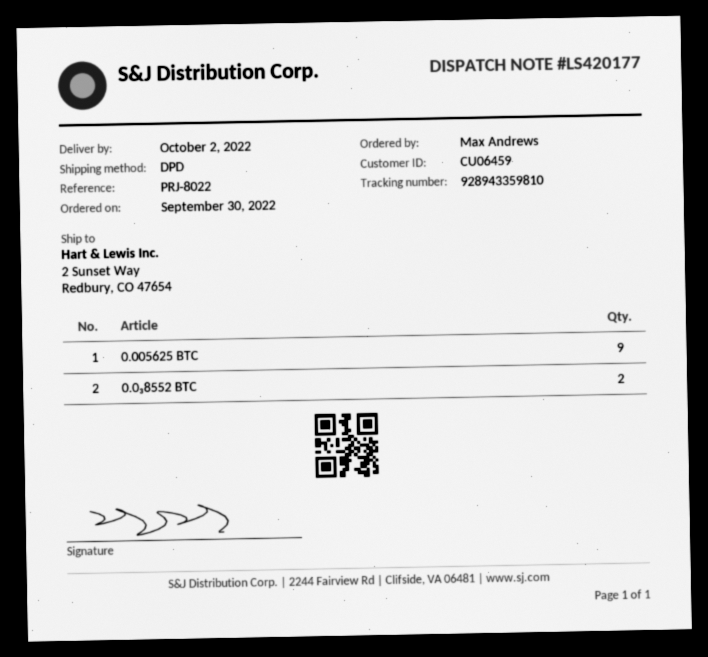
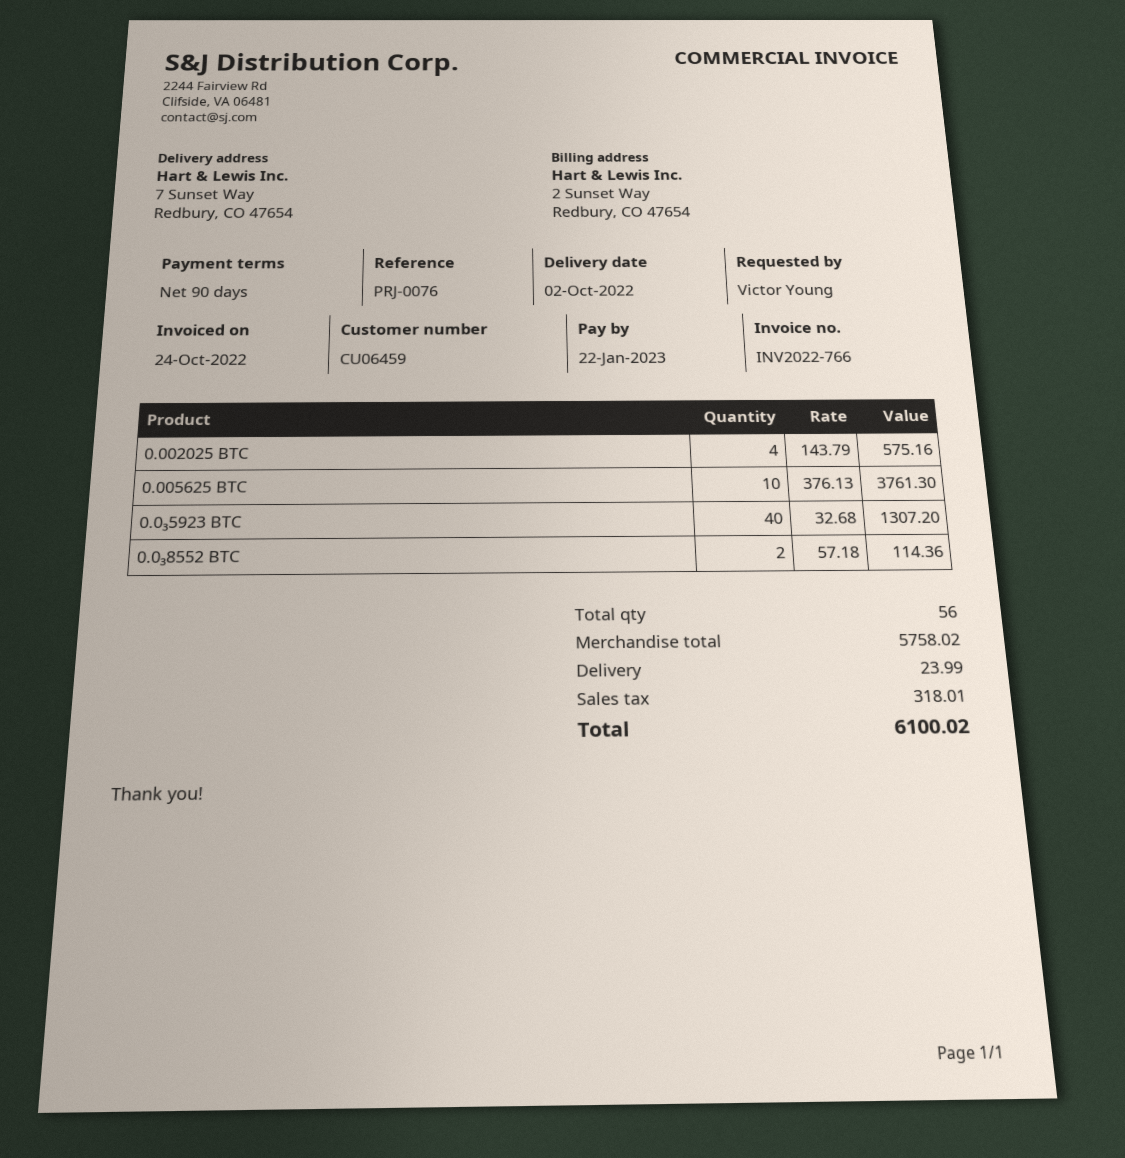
reference: PRJ-8022 -> PRJ-0076
ordered by: Max Andrews -> Victor Young
ship to: 2 Sunset Way, Redbury, CO 47654 -> 7 Sunset Way, Redbury, CO 47654
0.005625 BTC: 9 -> 10
0.002025 BTC: none -> 4
0.0₃5923 BTC: none -> 40

